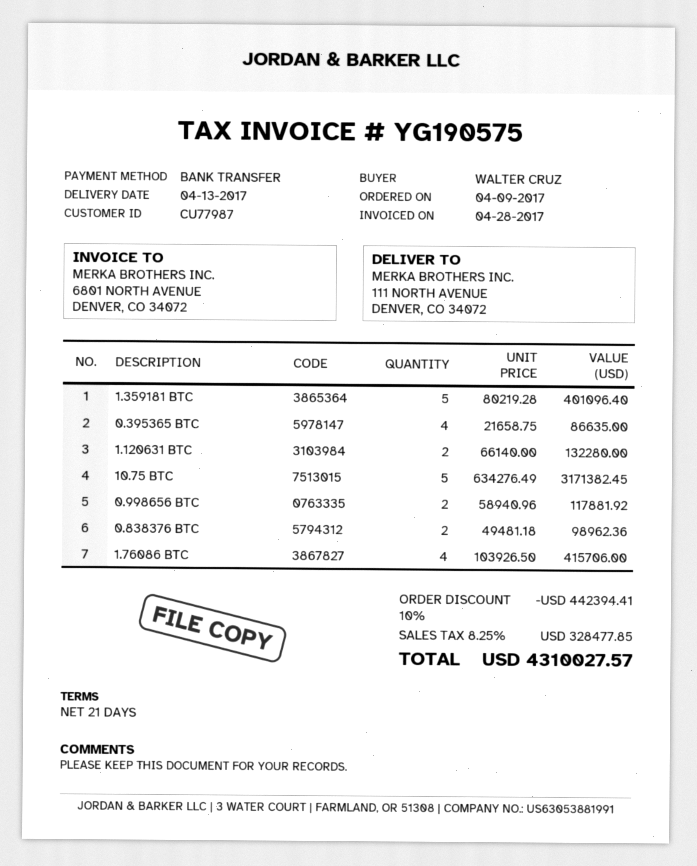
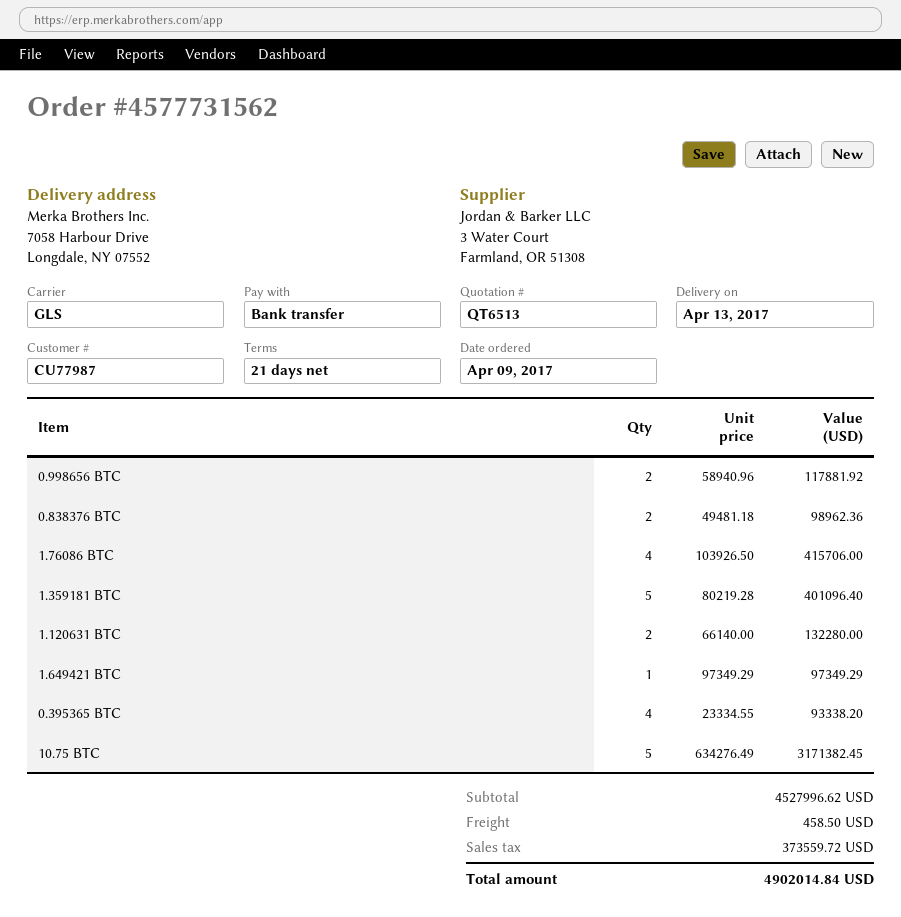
ship to: 111 NORTH AVENUE, DENVER, CO 34072 -> 7058 Harbour Drive, Longdale, NY 07552
0.395365 BTC: 4 x 21658.75 = 86635.00 -> 4 x 23334.55 = 93338.20
1.649421 BTC: none -> 1 x 97349.29 = 97349.29
discount: 10% = 442394.41 -> none
shipping: none -> 458.50
tax: 328477.85 -> 373559.72
total: 4310027.57 -> 4902014.84

